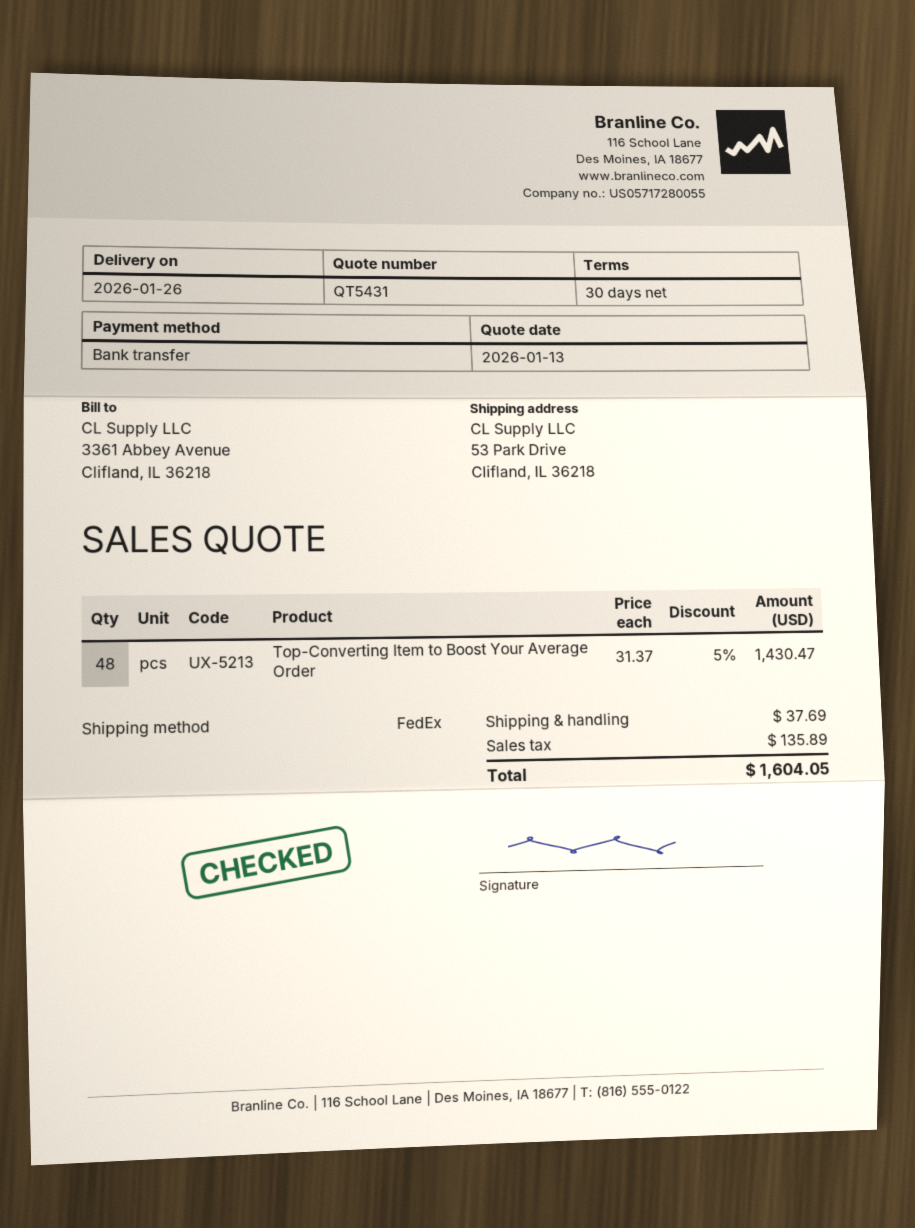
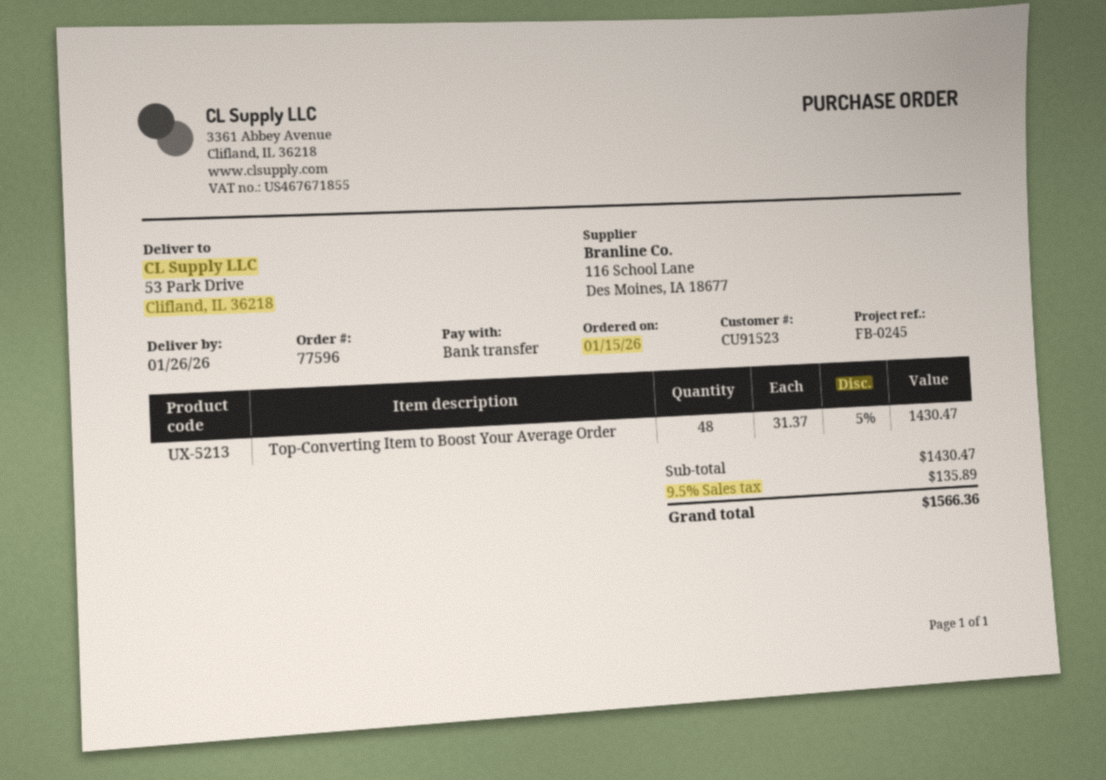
shipping: 37.69 -> none
total: 1604.05 -> 1566.36

